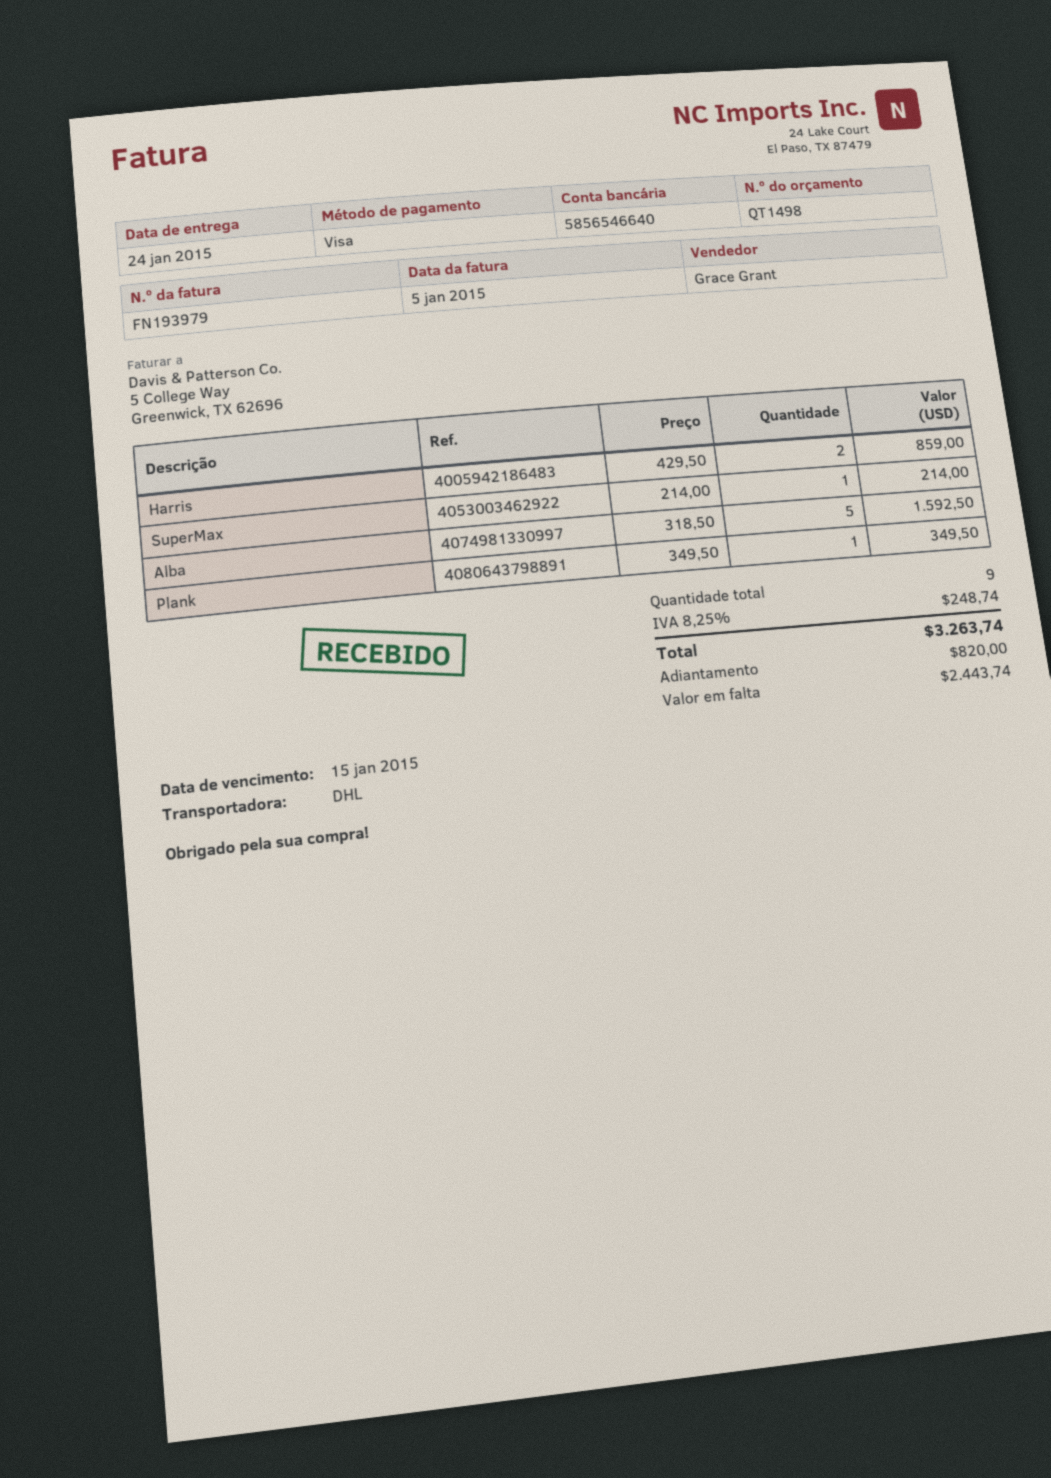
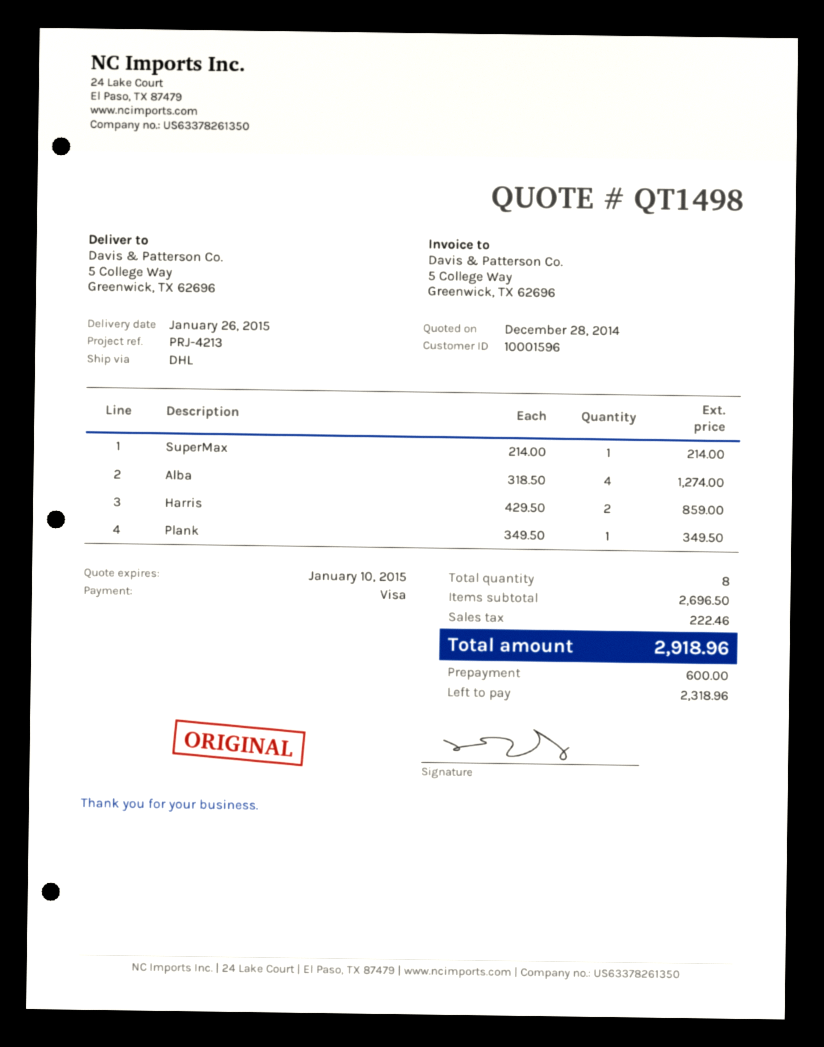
delivery date: 2015-01-24 -> 2015-01-26
Alba: 5 x 318.50 = 1592.50 -> 4 x 318.50 = 1274.00
total quantity: 9 -> 8
tax: 248.74 -> 222.46
total: 3263.74 -> 2918.96
deposit: 820.00 -> 600.00
balance: 2443.74 -> 2318.96

